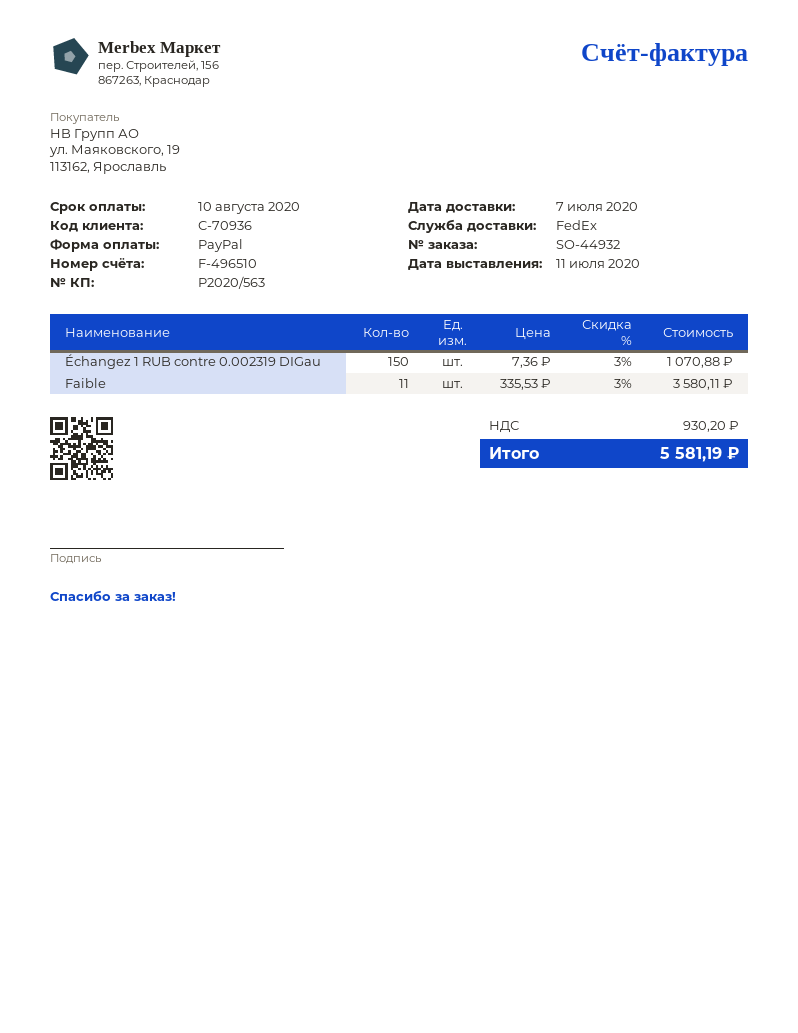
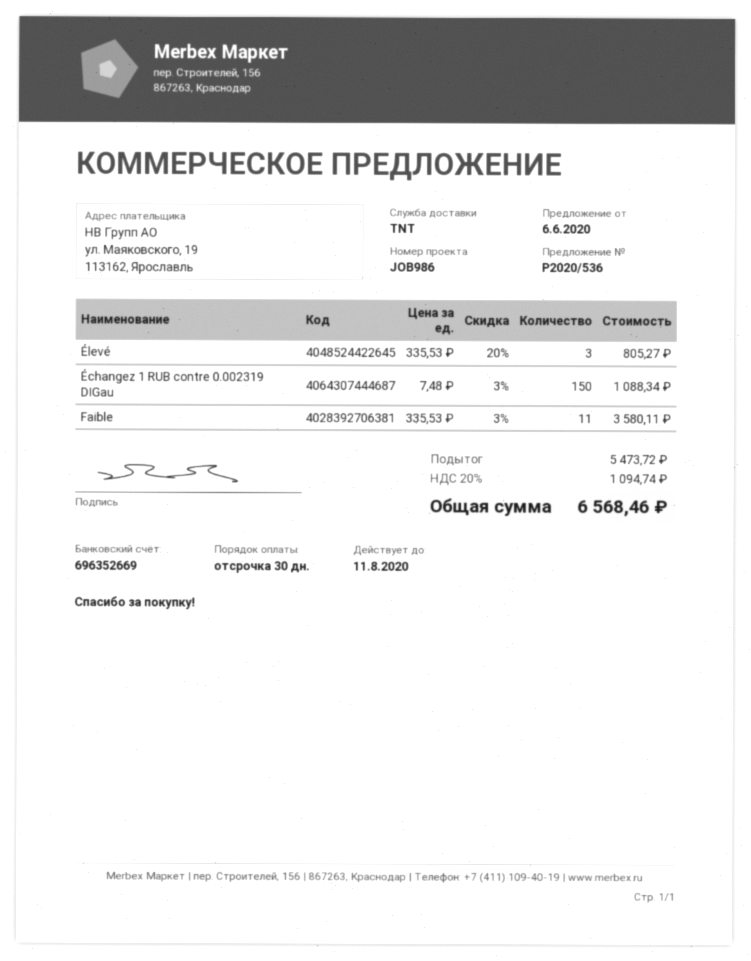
quote number: P2020/563 -> P2020/536
shipping method: FedEx -> TNT
Échangez 1 RUB contre 0.002319 DIGau: 150 x 7.36 - 3% = 1070.88 -> 150 x 7.48 - 3% = 1088.34
Élevé: none -> 3 x 335.53 - 20% = 805.27
tax: 930.20 -> 1094.74
total: 5581.19 -> 6568.46

